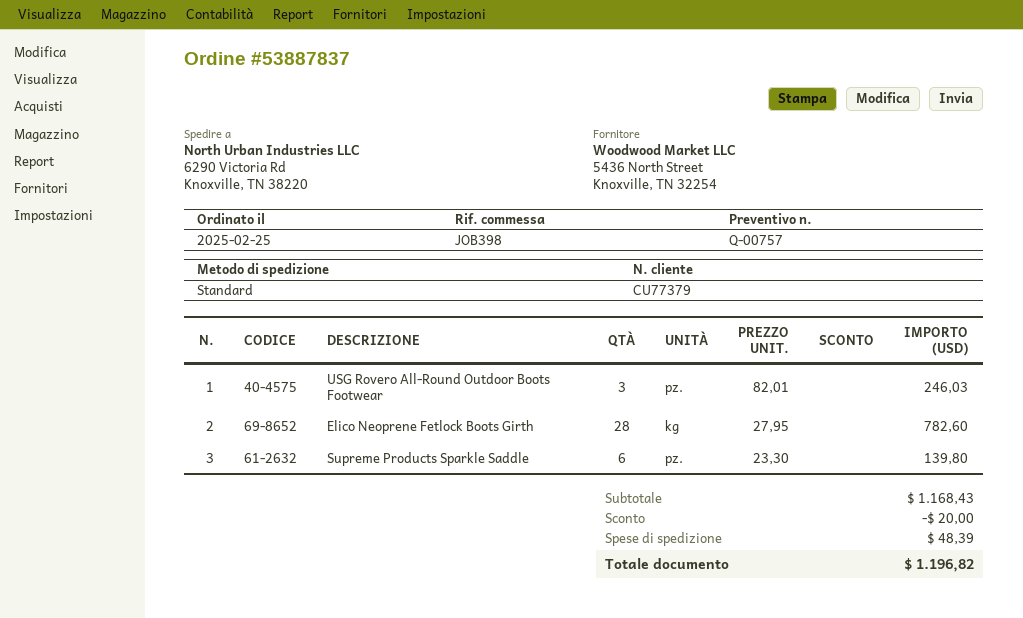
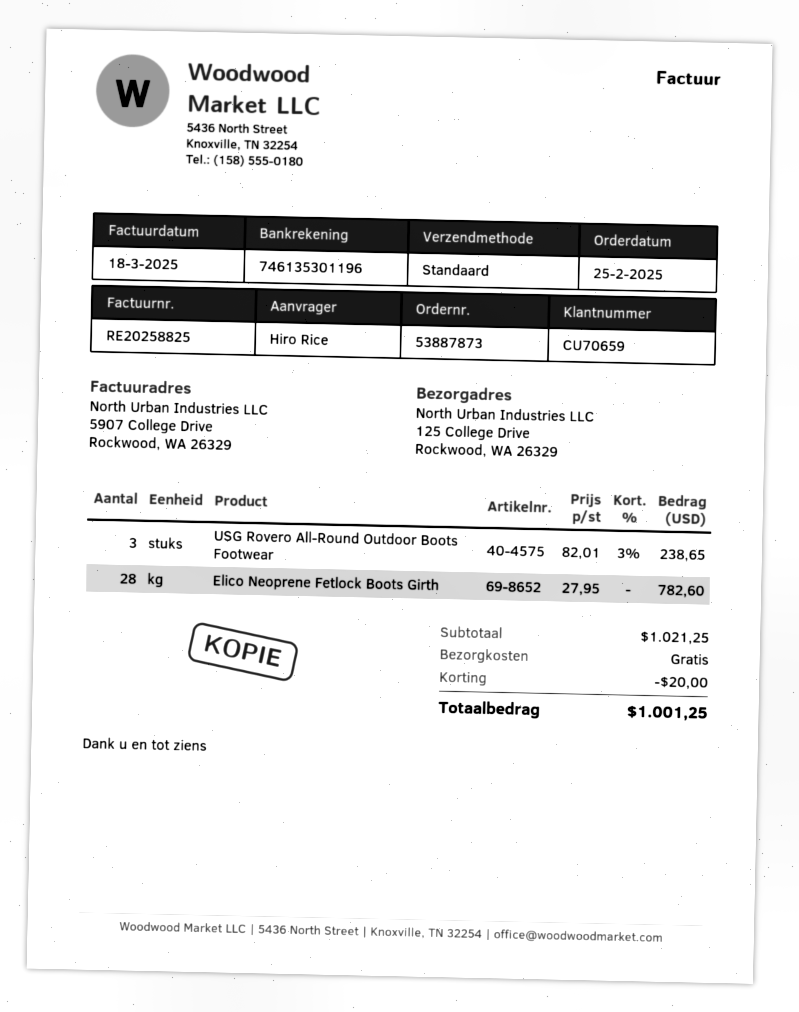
order number: 53887837 -> 53887873
customer number: CU77379 -> CU70659
ship to: 6290 Victoria Rd, Knoxville, TN 38220 -> 125 College Drive, Rockwood, WA 26329
USG Rovero All-Round Outdoor Boots Footwear: 3 x 82.01 = 246.03 -> 3 x 82.01 - 3% = 238.65
Supreme Products Sparkle Saddle: 6 x 23.30 = 139.80 -> none
subtotal: 1168.43 -> 1021.25
shipping: 48.39 -> 0.00
total: 1196.82 -> 1001.25

